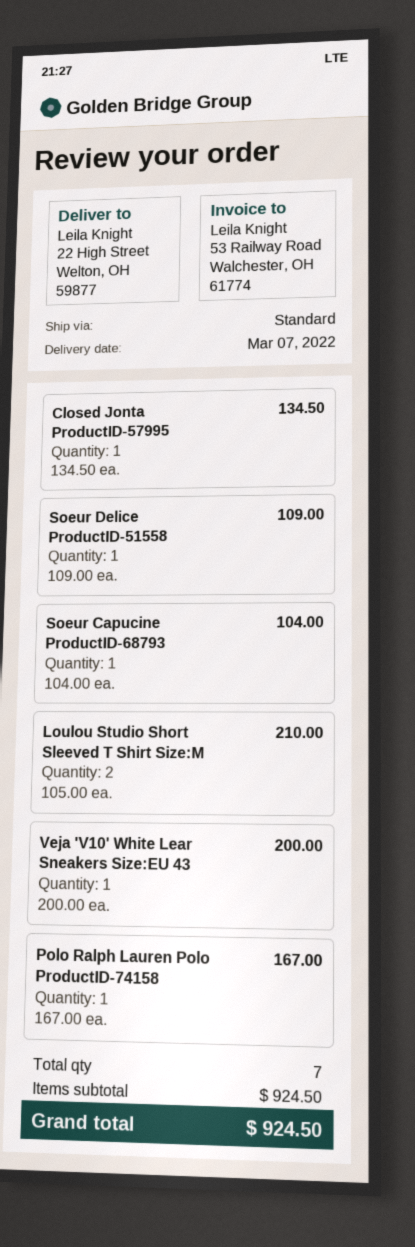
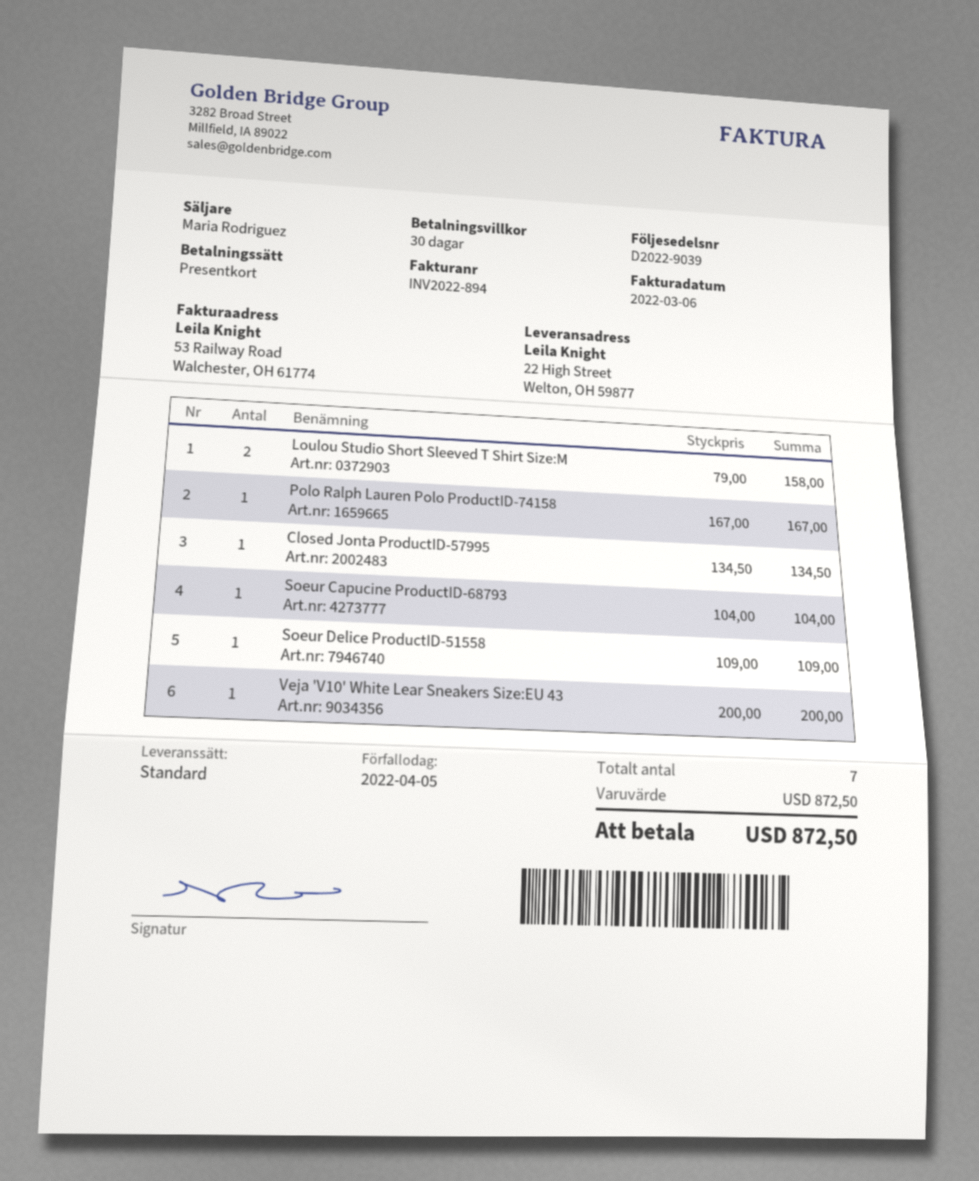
Loulou Studio Short Sleeved T Shirt Size:M: 2 x 105.00 = 210.00 -> 2 x 79.00 = 158.00
subtotal: 924.50 -> 872.50
total: 924.50 -> 872.50

